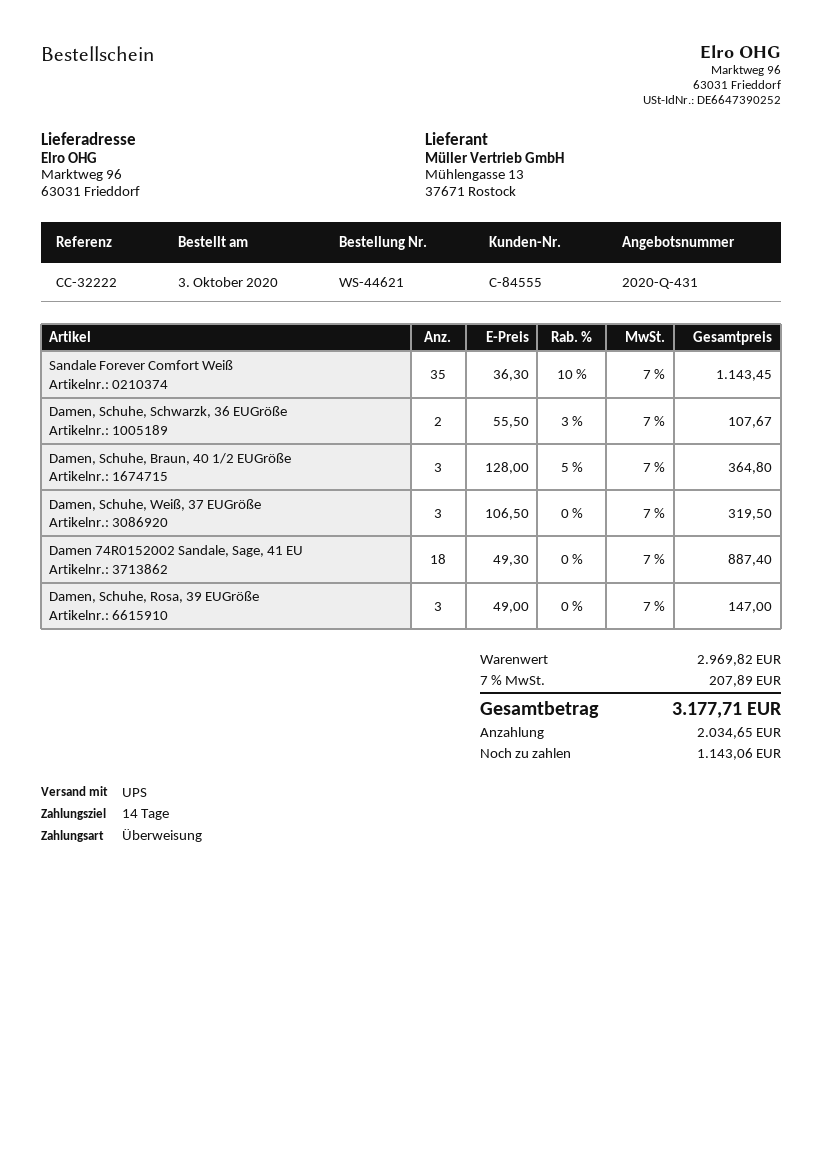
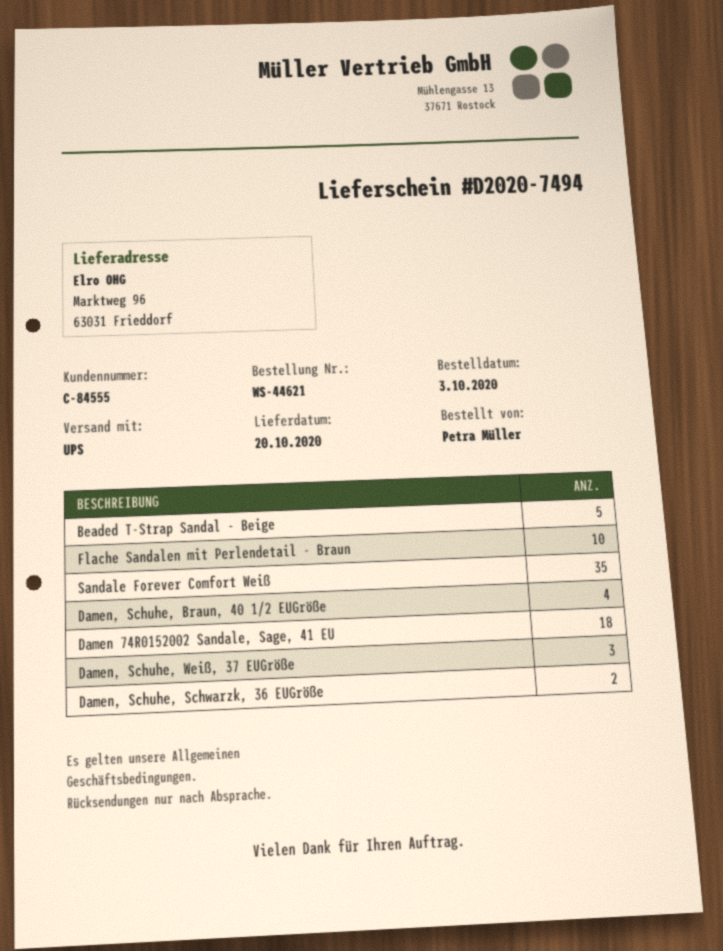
Damen, Schuhe, Braun, 40 1/2 EUGröße: 3 -> 4
Damen, Schuhe, Rosa, 39 EUGröße: 3 -> none
Beaded T-Strap Sandal - Beige: none -> 5
Flache Sandalen mit Perlendetail - Braun: none -> 10

